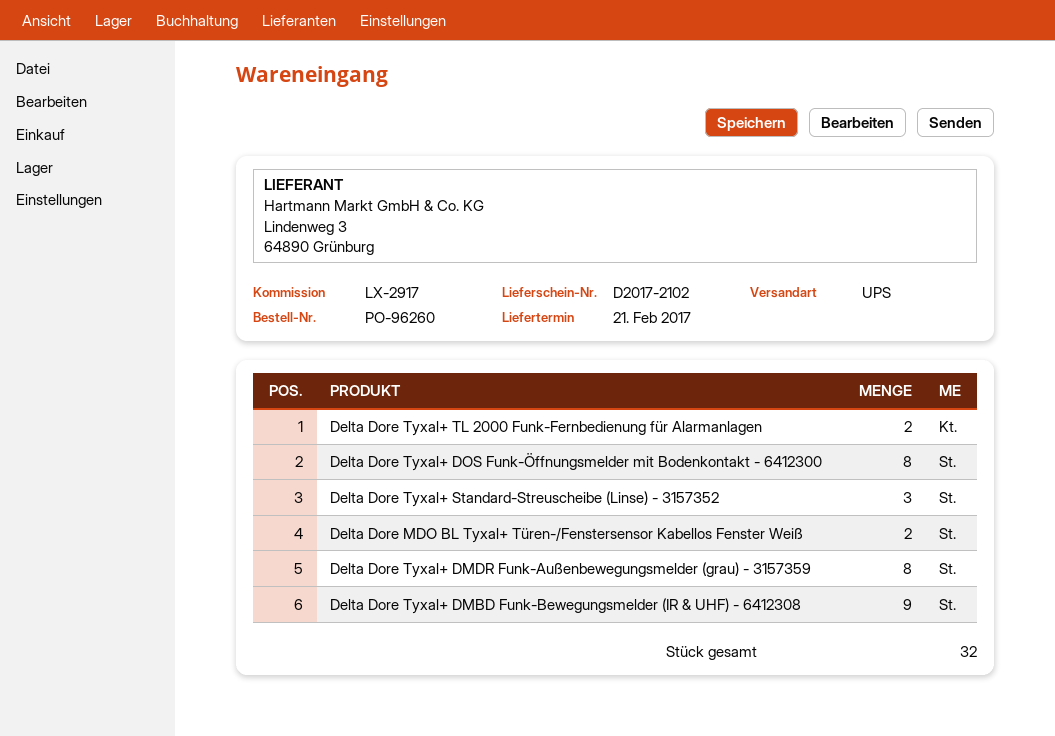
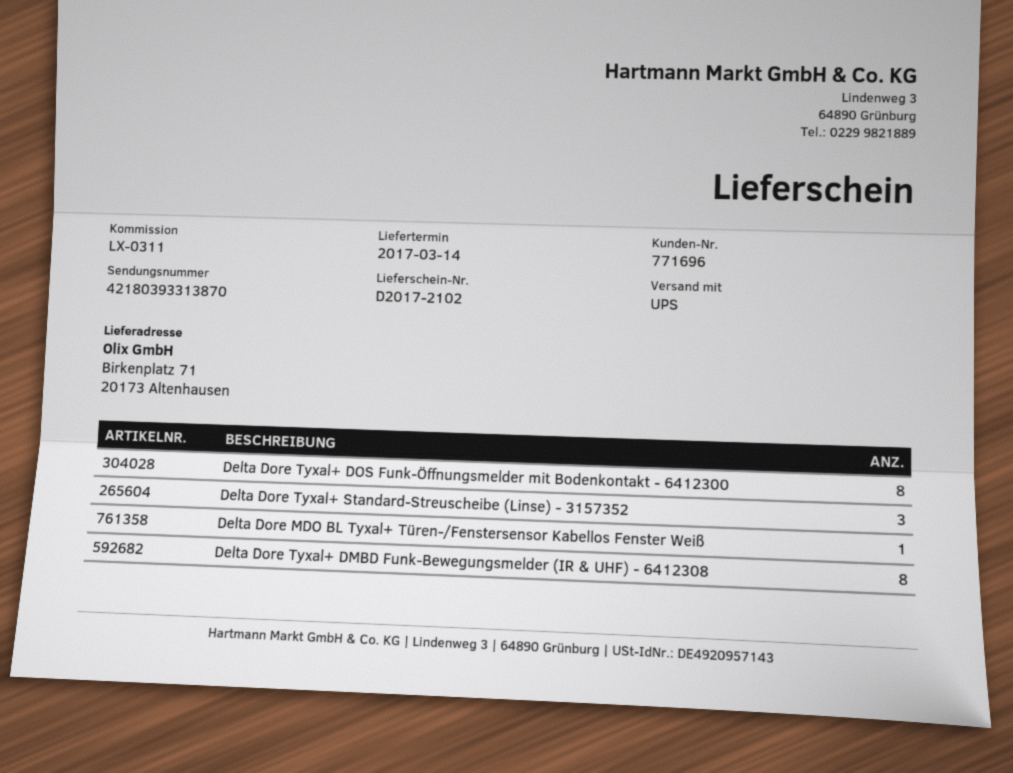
delivery date: 2017-02-21 -> 2017-03-14
reference: LX-2917 -> LX-0311
Delta Dore Tyxal+ TL 2000 Funk-Fernbedienung für Alarmanlagen: 2 -> none
Delta Dore MDO BL Tyxal+ Türen-/Fenstersensor Kabellos Fenster Weiß: 2 -> 1
Delta Dore Tyxal+ DMDR Funk-Außenbewegungsmelder (grau) - 3157359: 8 -> none
Delta Dore Tyxal+ DMBD Funk-Bewegungsmelder (IR & UHF) - 6412308: 9 -> 8

